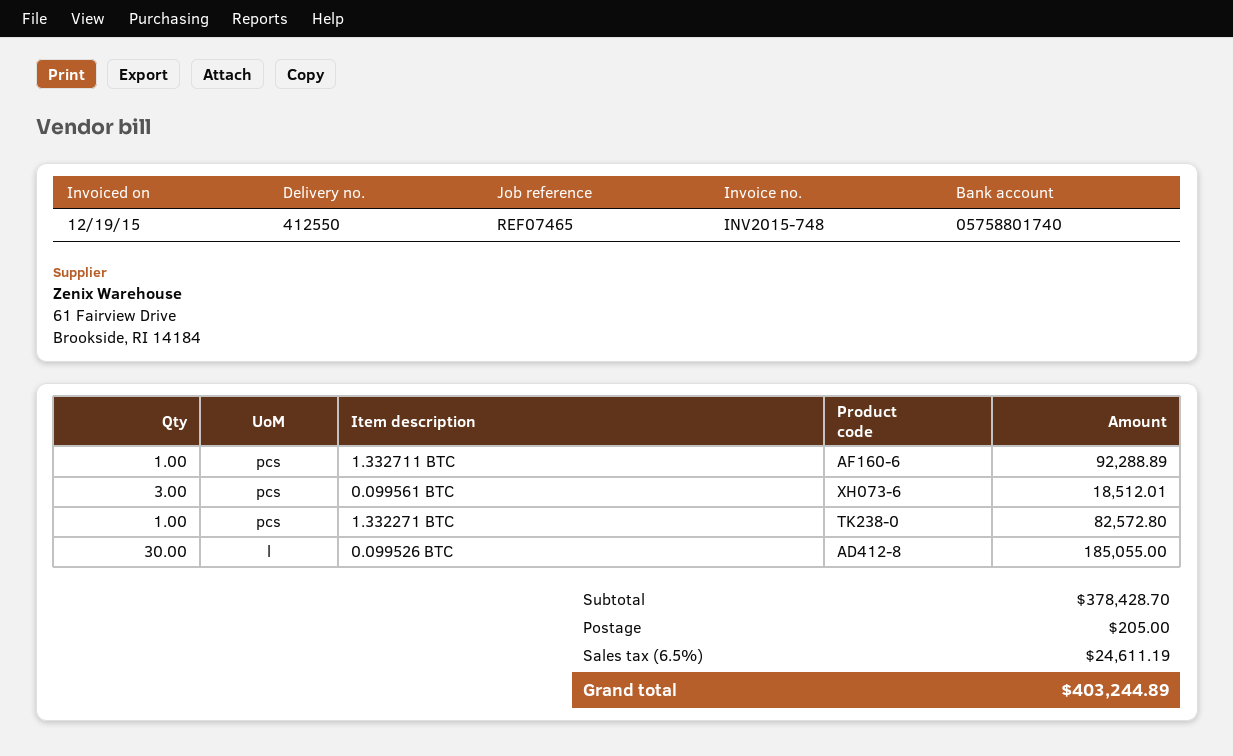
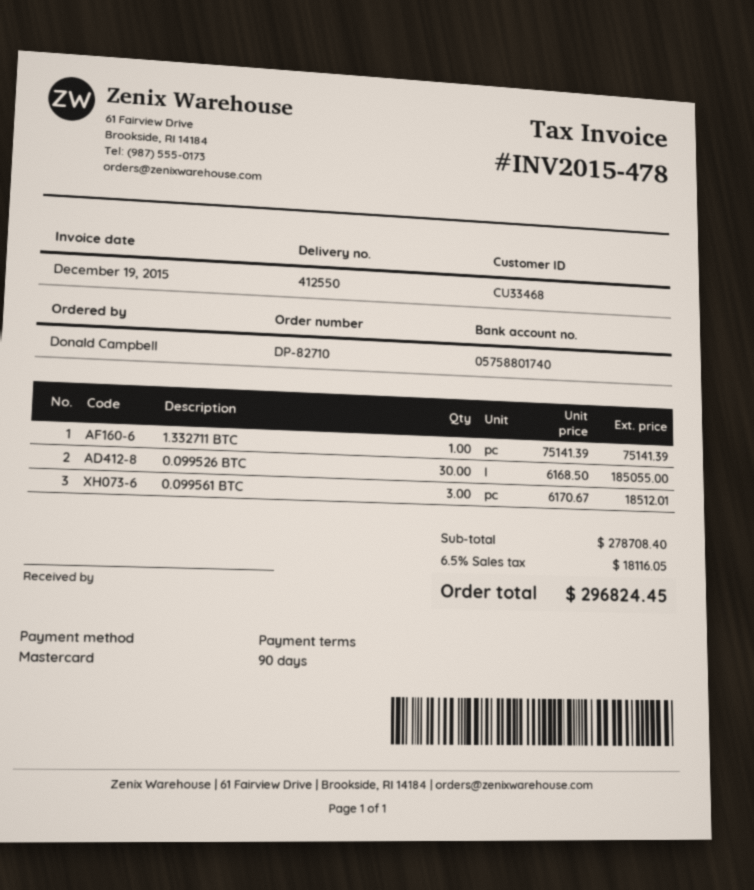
invoice number: INV2015-748 -> INV2015-478
1.332711 BTC: 1 for 92288.89 -> 1 for 75141.39
1.332271 BTC: 1 for 82572.80 -> none
subtotal: 378428.70 -> 278708.40
shipping: 205.00 -> none
tax: 6.5% = 24611.19 -> 6.5% = 18116.05
total: 403244.89 -> 296824.45

